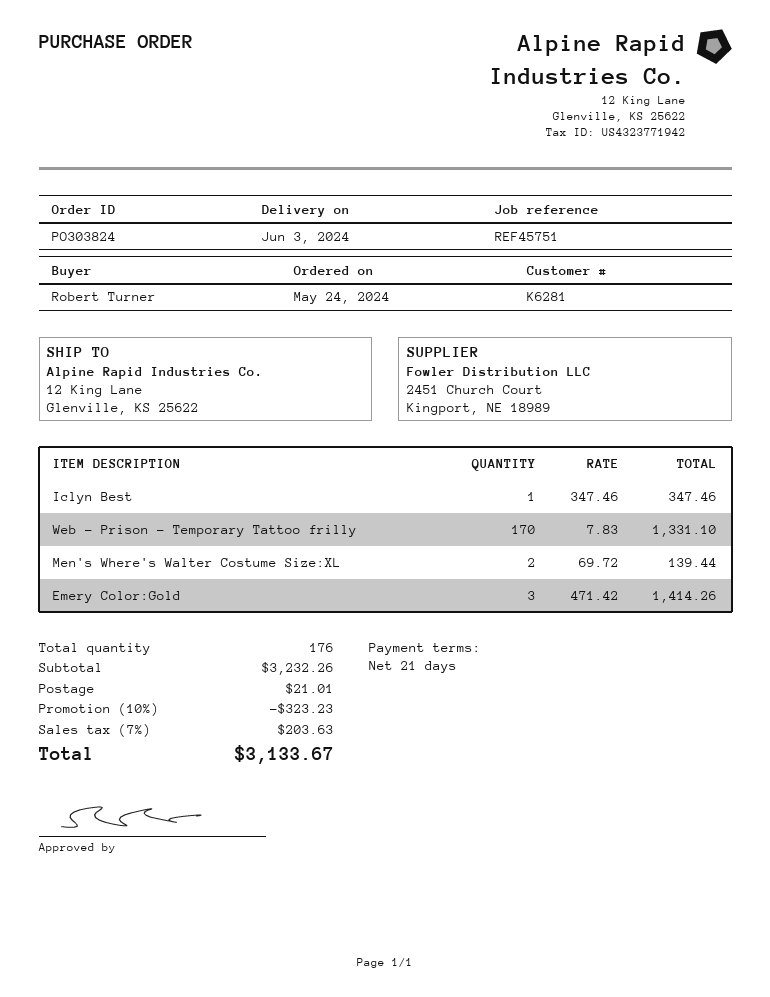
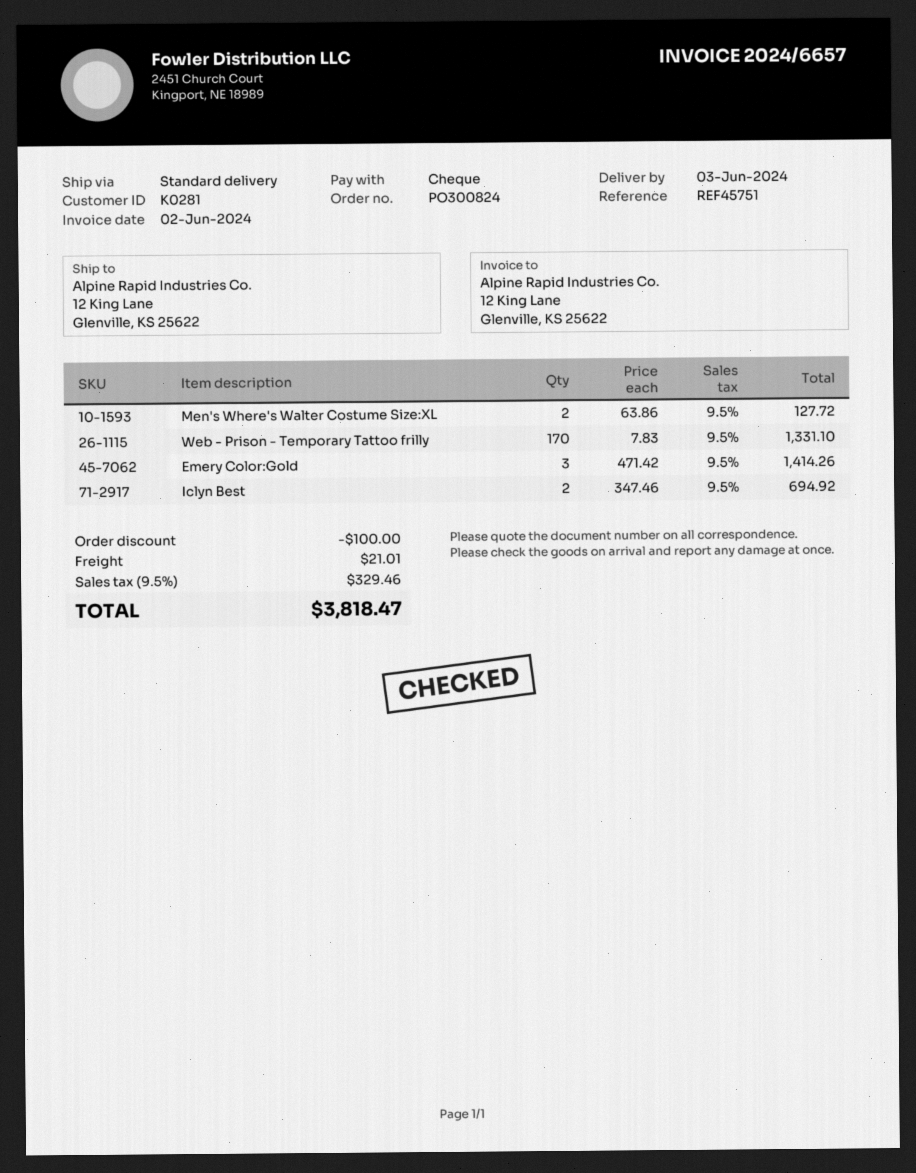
order number: PO303824 -> PO300824
customer number: K6281 -> K0281
Iclyn Best: 1 x 347.46 = 347.46 -> 2 x 347.46 = 694.92
Men's Where's Walter Costume Size:XL: 2 x 69.72 = 139.44 -> 2 x 63.86 = 127.72
discount: 323.23 -> 100.00
tax: 7% = 203.63 -> 9.5% = 329.46
total: 3133.67 -> 3818.47

